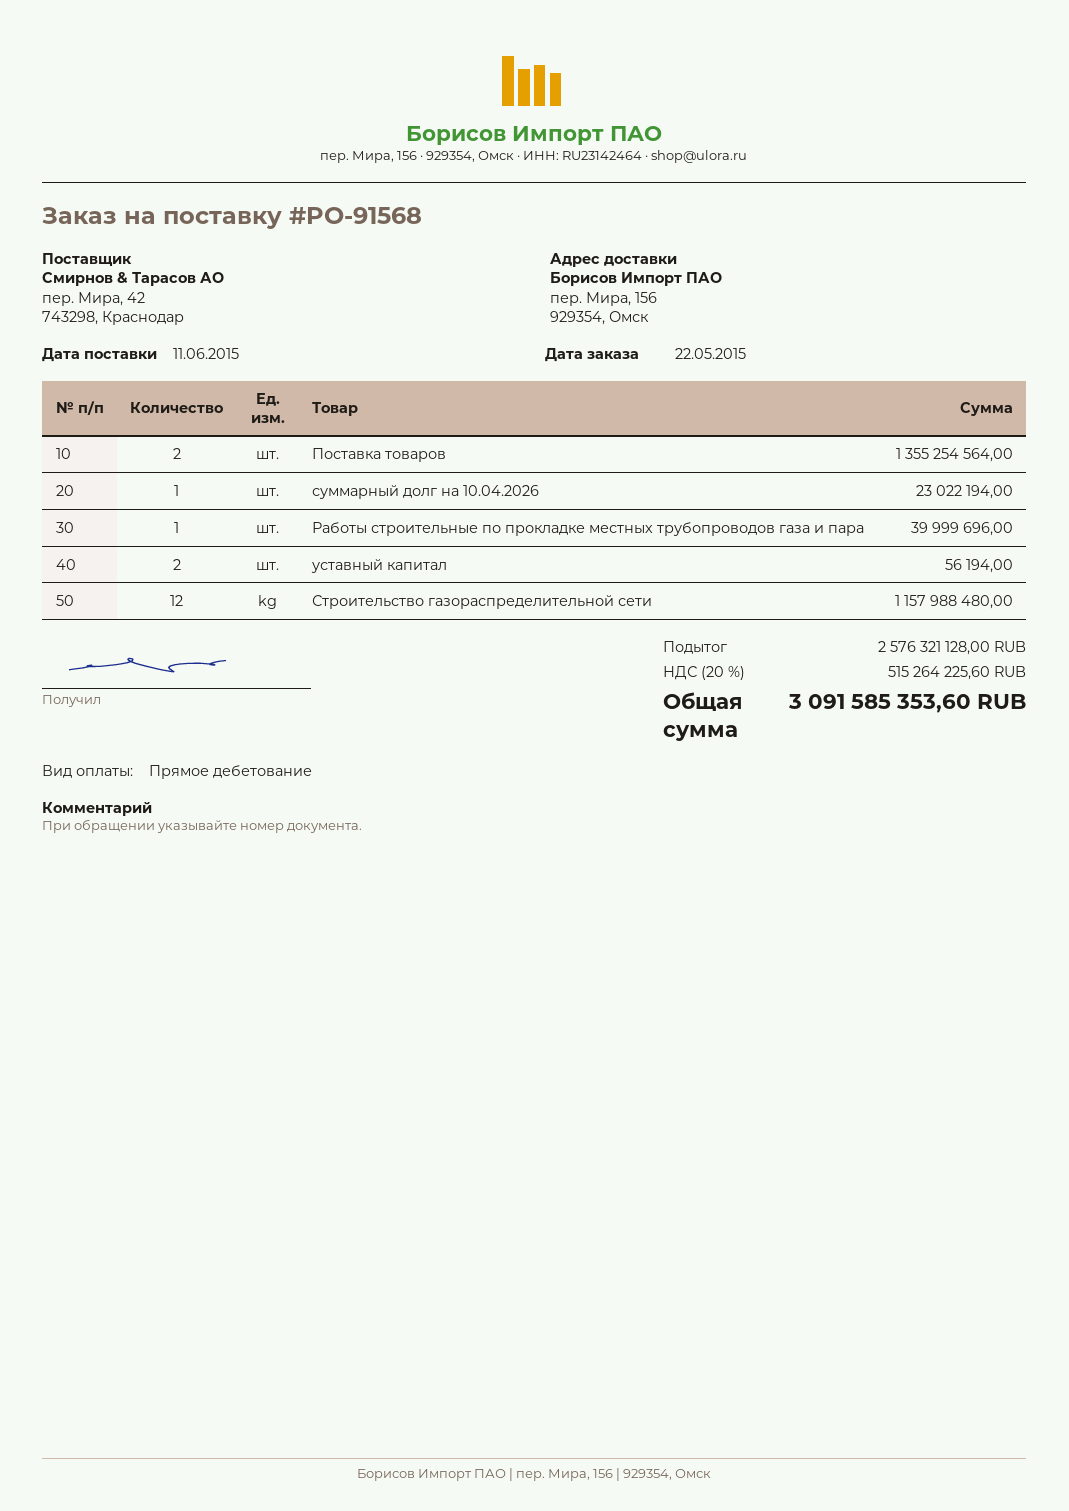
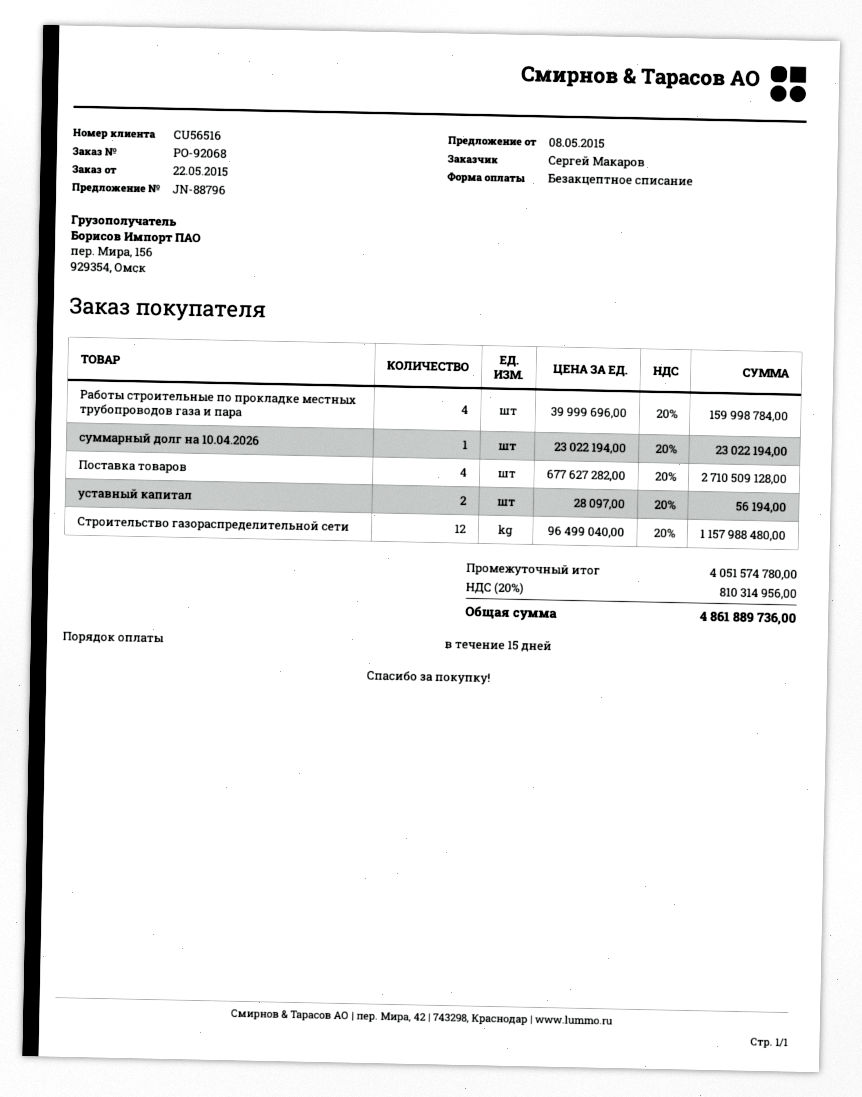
order number: PO-91568 -> PO-92068
Поставка товаров: 2 for 1355254564.00 -> 4 for 2710509128.00
Работы строительные по прокладке местных трубопроводов газа и пара: 1 for 39999696.00 -> 4 for 159998784.00
subtotal: 2576321128.00 -> 4051574780.00
tax: 20% = 515264225.60 -> 20% = 810314956.00
total: 3091585353.60 -> 4861889736.00

